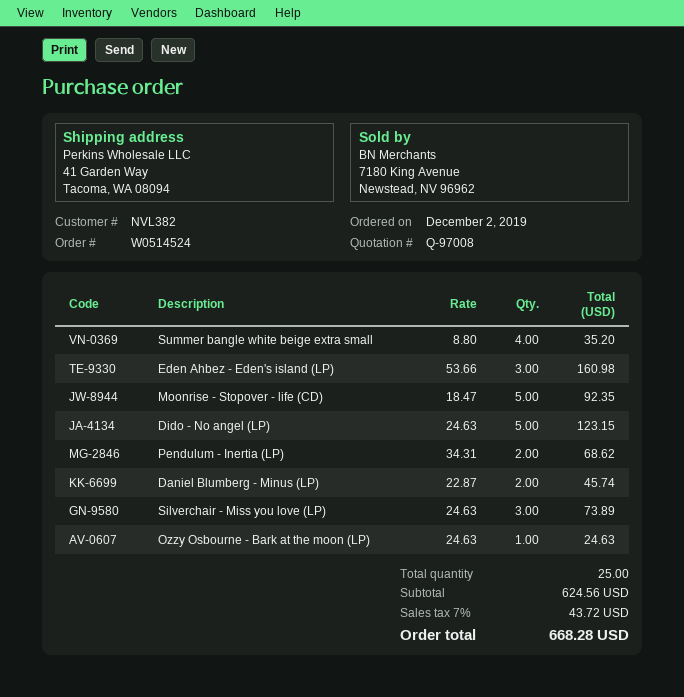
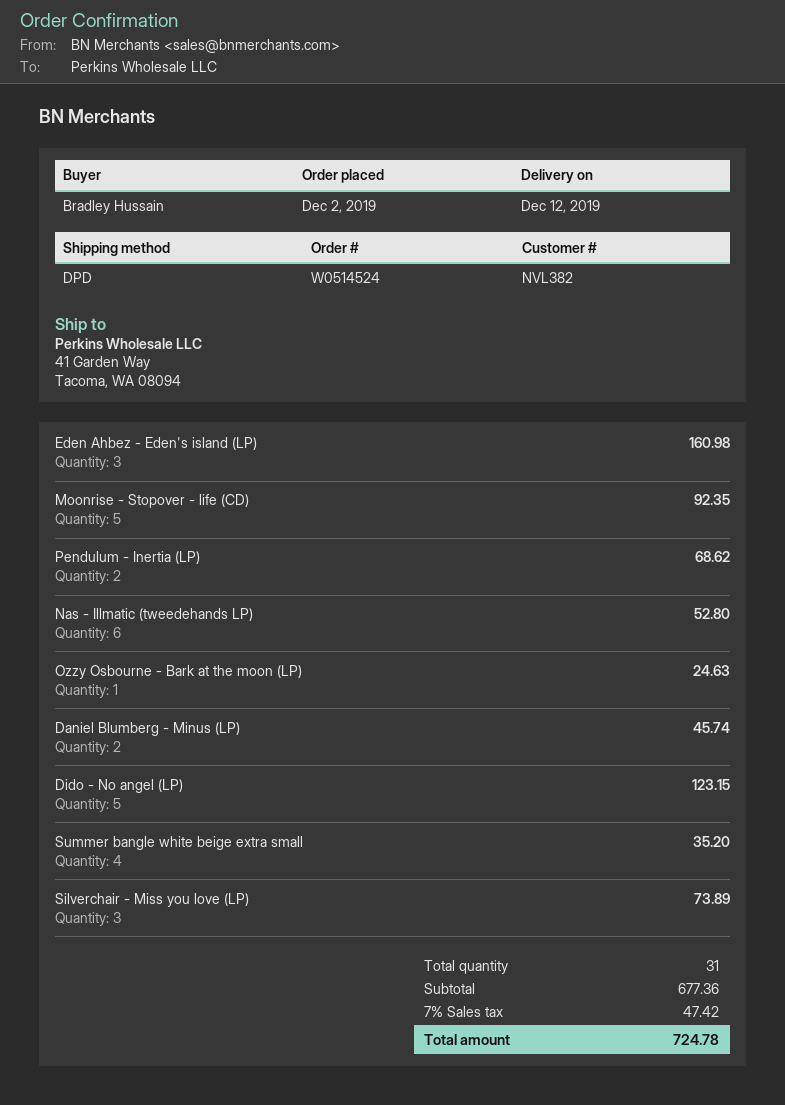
Nas - Illmatic (tweedehands LP): none -> 6 for 52.80
total quantity: 25 -> 31
subtotal: 624.56 -> 677.36
tax: 7% = 43.72 -> 7% = 47.42
total: 668.28 -> 724.78

